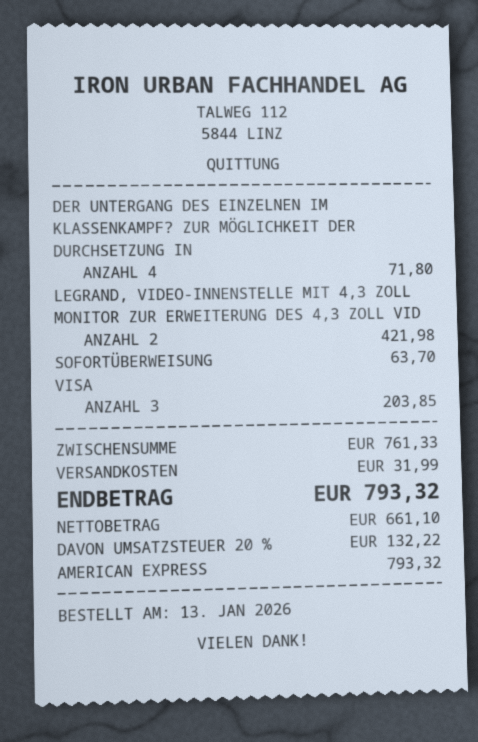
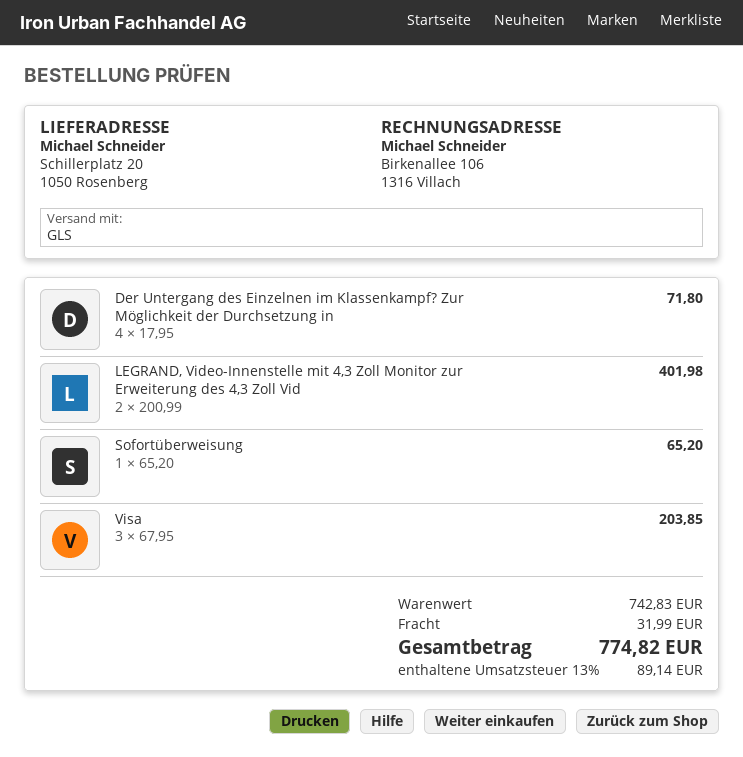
LEGRAND, VIDEO-INNENSTELLE MIT 4,3 ZOLL MONITOR ZUR ERWEITERUNG DES 4,3 ZOLL VID: 2 for 421.98 -> 2 for 401.98
SOFORTÜBERWEISUNG: 1 for 63.70 -> 1 for 65.20
subtotal: 761.33 -> 742.83
tax: 20% = 132.22 -> 13% = 89.14
total: 793.32 -> 774.82

